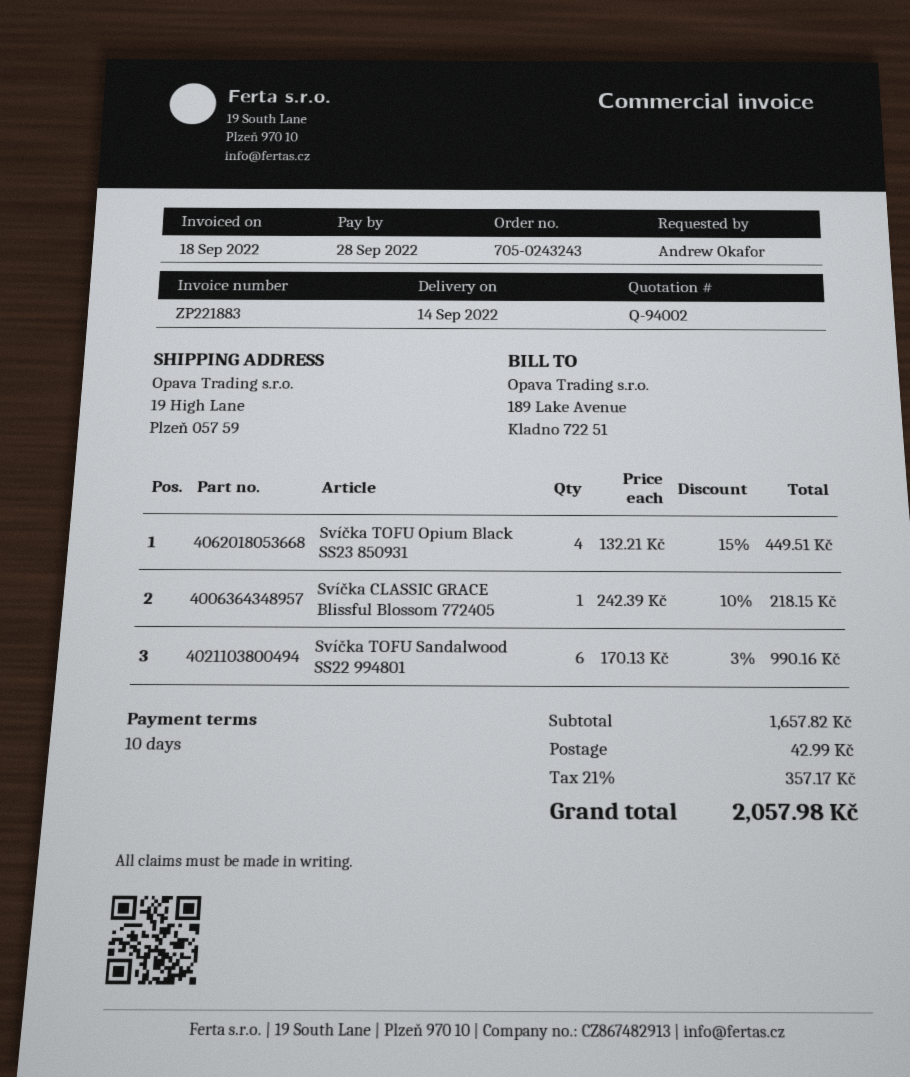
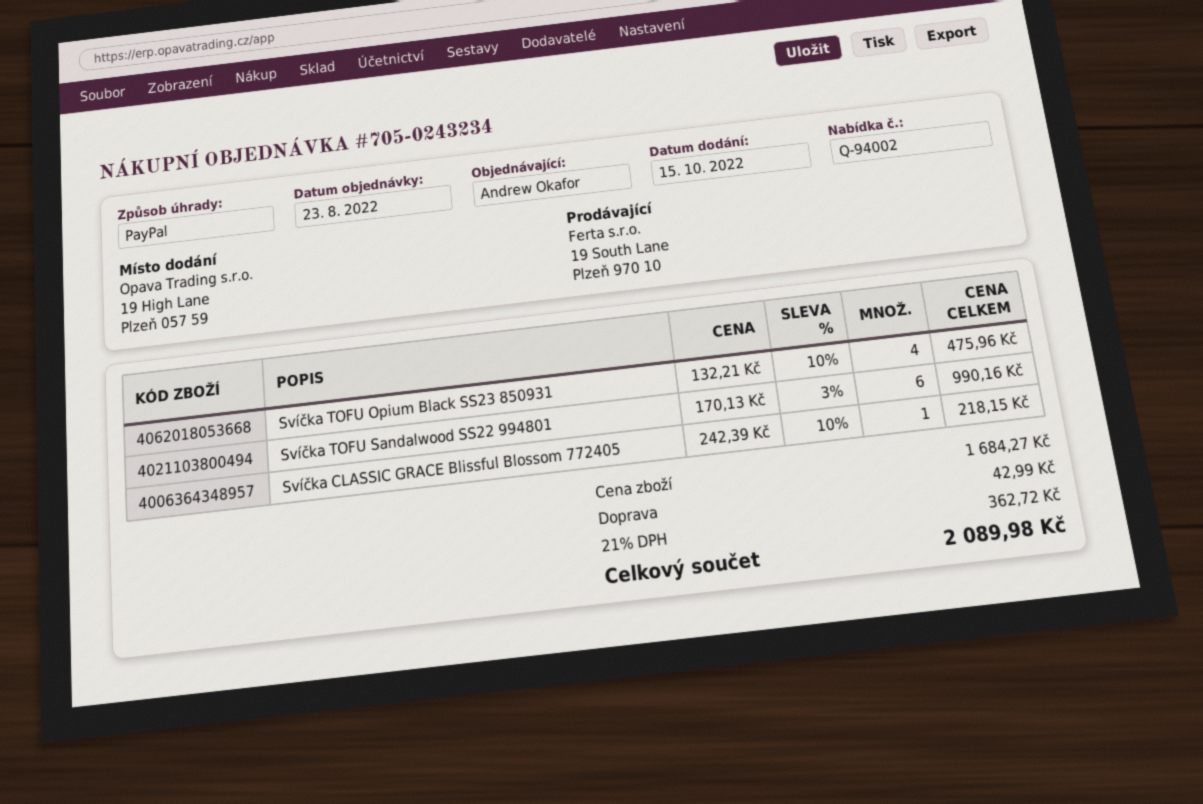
order number: 705-0243243 -> 705-0243234
delivery date: 2022-09-14 -> 2022-10-15
Svíčka TOFU Opium Black SS23 850931: 4 x 132.21 - 15% = 449.51 -> 4 x 132.21 - 10% = 475.96
subtotal: 1657.82 -> 1684.27
tax: 21% = 357.17 -> 21% = 362.72
total: 2057.98 -> 2089.98

